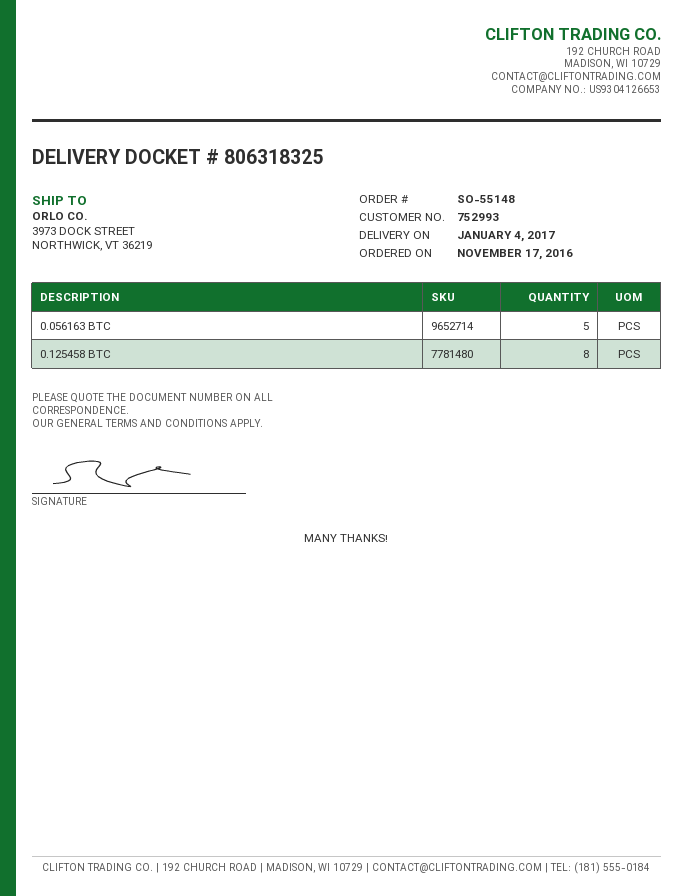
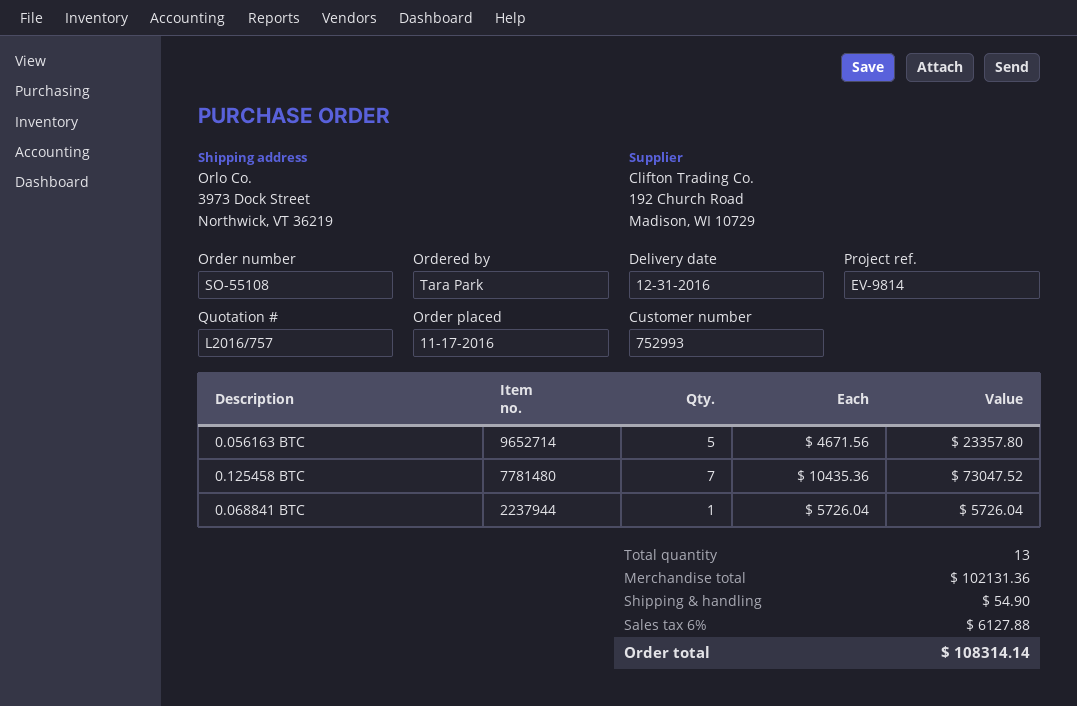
order number: SO-55148 -> SO-55108
delivery date: 2017-01-04 -> 2016-12-31
0.125458 BTC: 8 -> 7
0.068841 BTC: none -> 1

